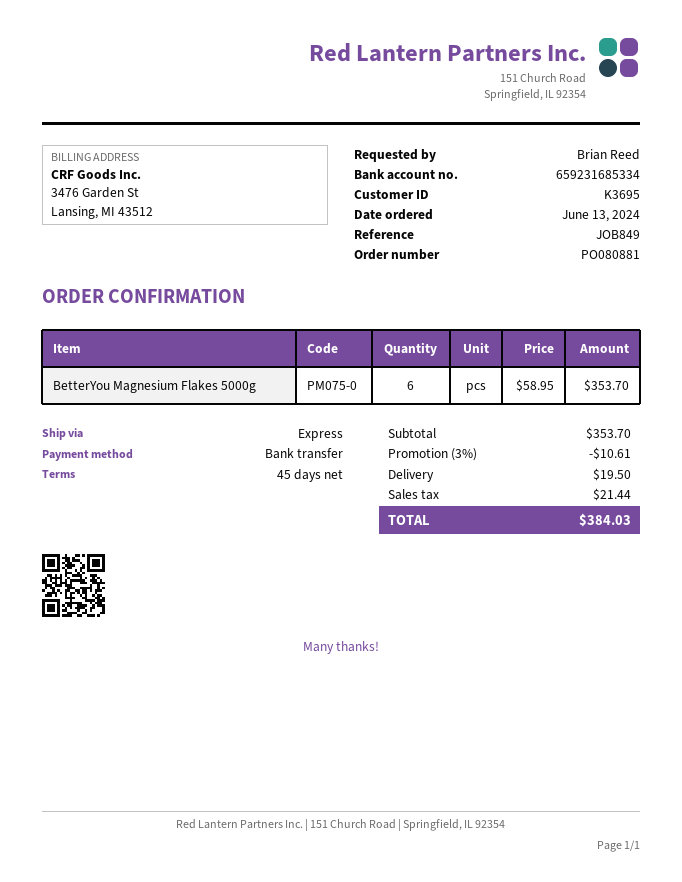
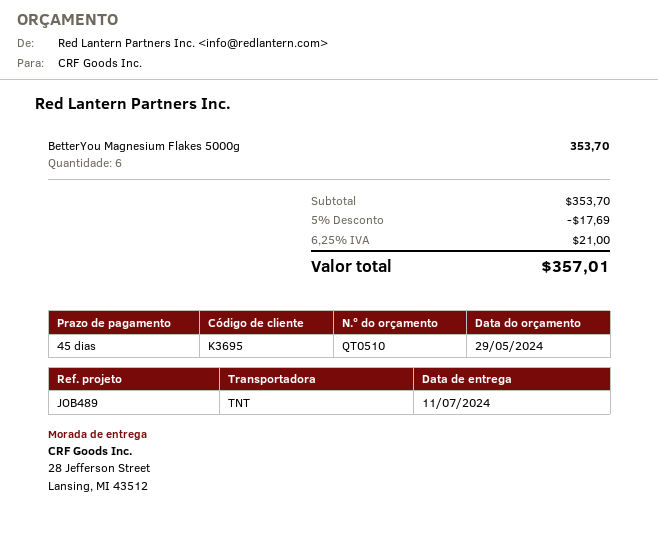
reference: JOB849 -> JOB489
shipping method: express -> TNT
discount: 3% = 10.61 -> 5% = 17.69
shipping: 19.50 -> none
tax: 21.44 -> 21.00
total: 384.03 -> 357.01

